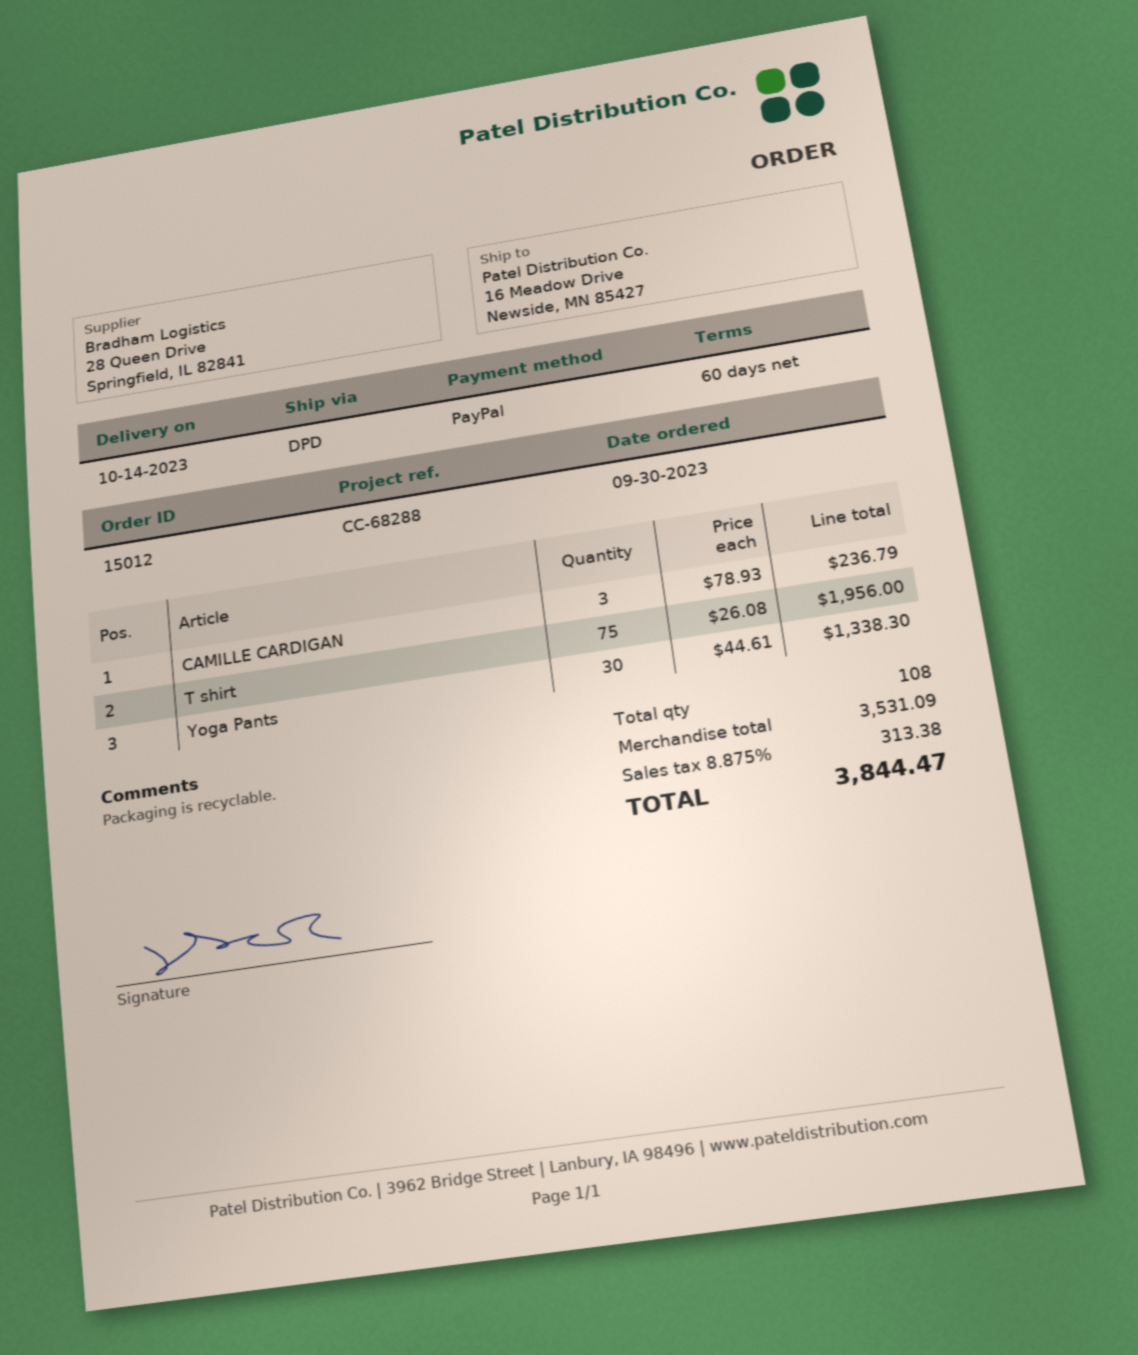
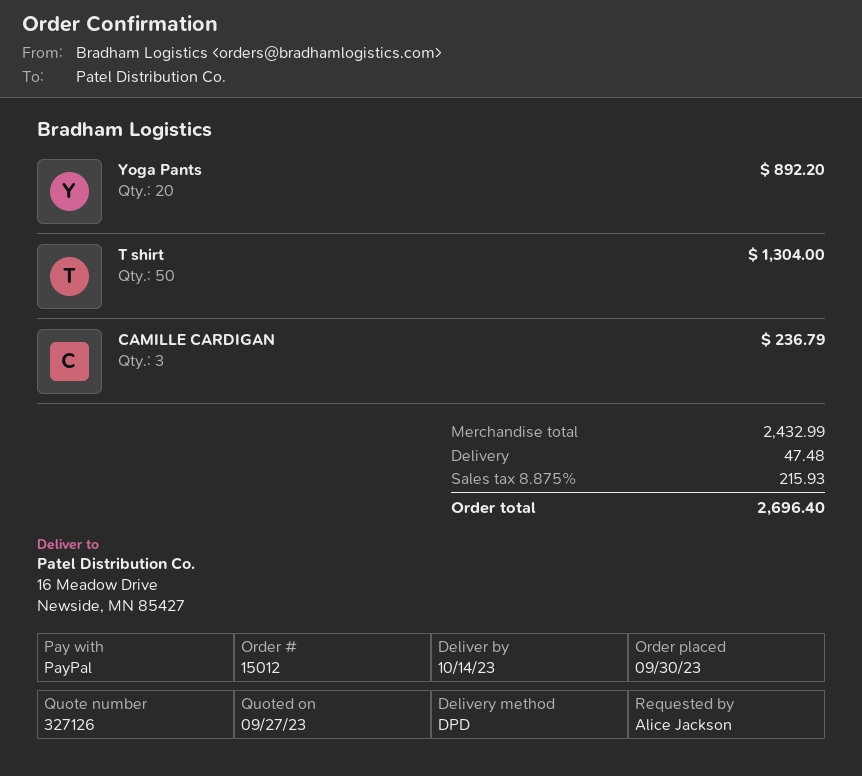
T shirt: 75 for 1956.00 -> 50 for 1304.00
Yoga Pants: 30 for 1338.30 -> 20 for 892.20
subtotal: 3531.09 -> 2432.99
shipping: none -> 47.48
tax: 8.875% = 313.38 -> 8.875% = 215.93
total: 3844.47 -> 2696.40

